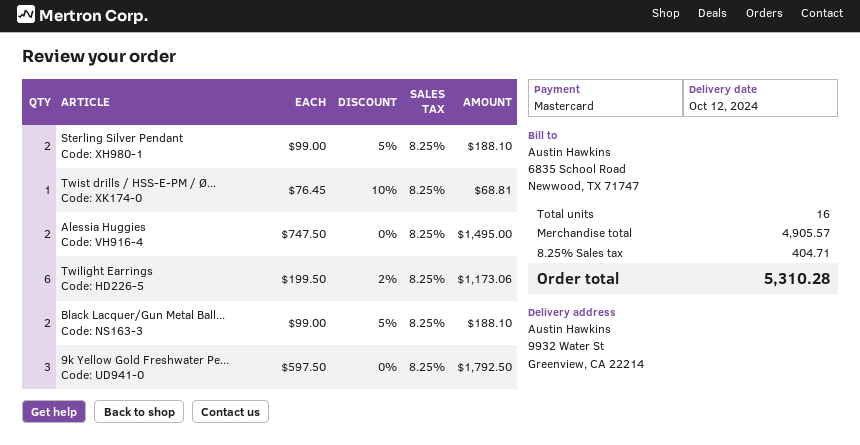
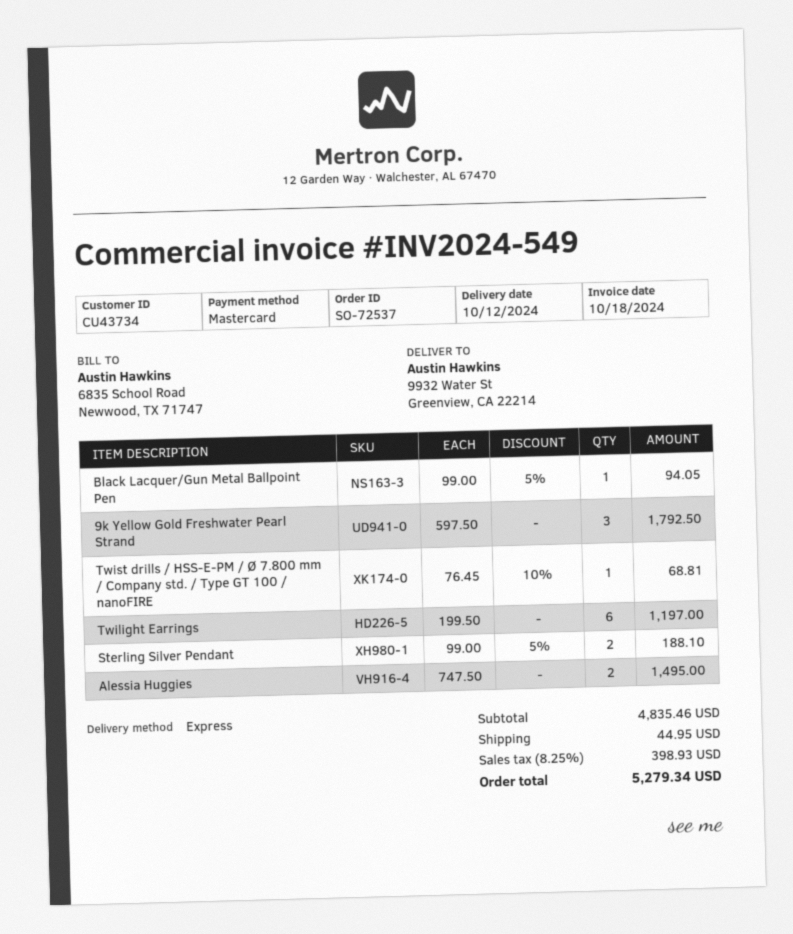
Twilight Earrings: 6 x 199.50 - 2% = 1173.06 -> 6 x 199.50 = 1197.00
Black Lacquer/Gun Metal Ball...: 2 x 99.00 - 5% = 188.10 -> 1 x 99.00 - 5% = 94.05
subtotal: 4905.57 -> 4835.46
shipping: none -> 44.95
tax: 8.25% = 404.71 -> 8.25% = 398.93
total: 5310.28 -> 5279.34

